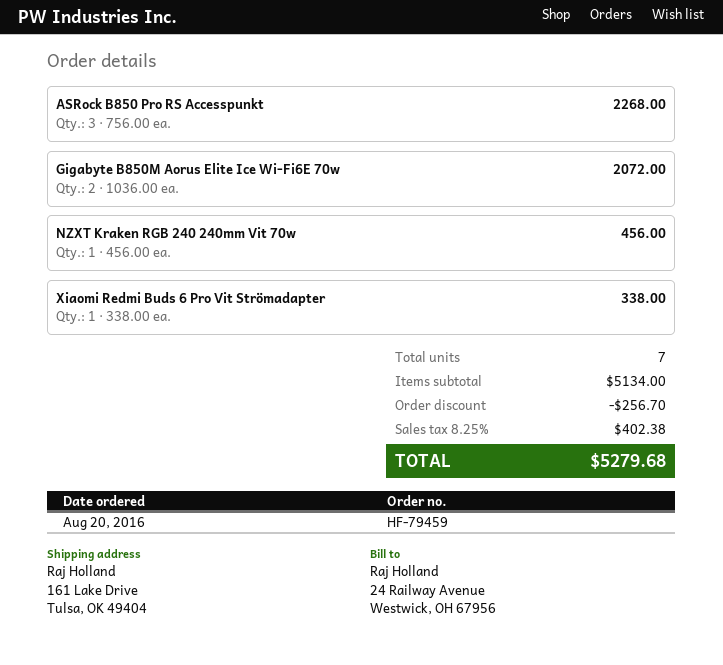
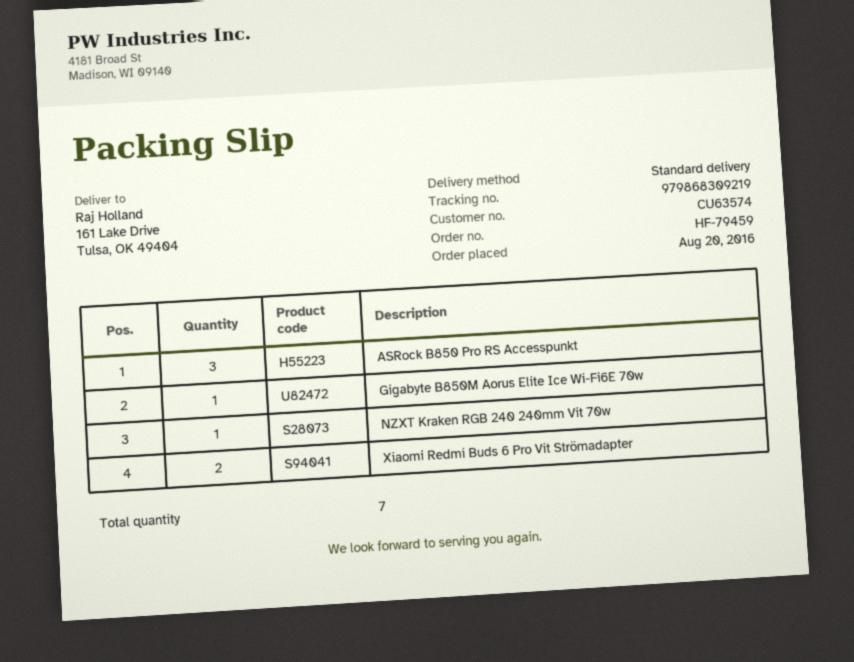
Gigabyte B850M Aorus Elite Ice Wi-Fi6E 70w: 2 -> 1
Xiaomi Redmi Buds 6 Pro Vit Strömadapter: 1 -> 2

